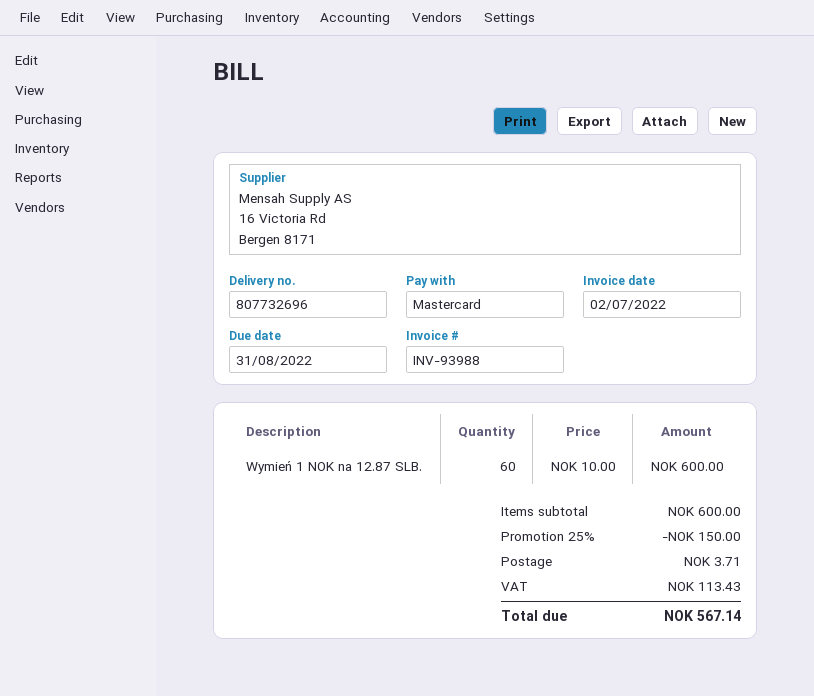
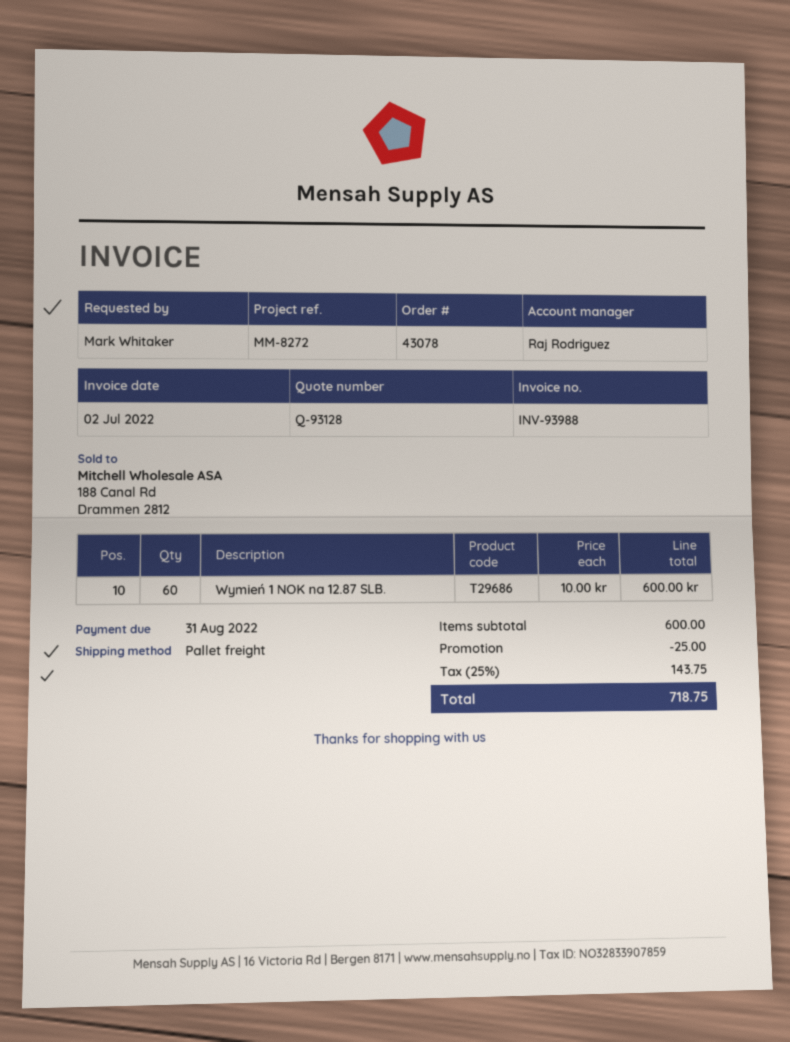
discount: 150.00 -> 25.00
shipping: 3.71 -> none
tax: 113.43 -> 143.75
total: 567.14 -> 718.75

